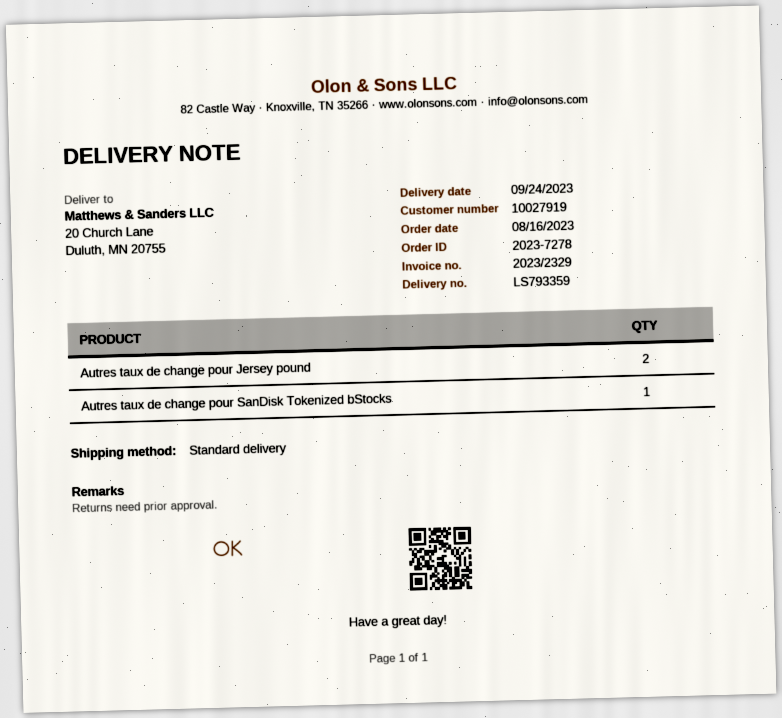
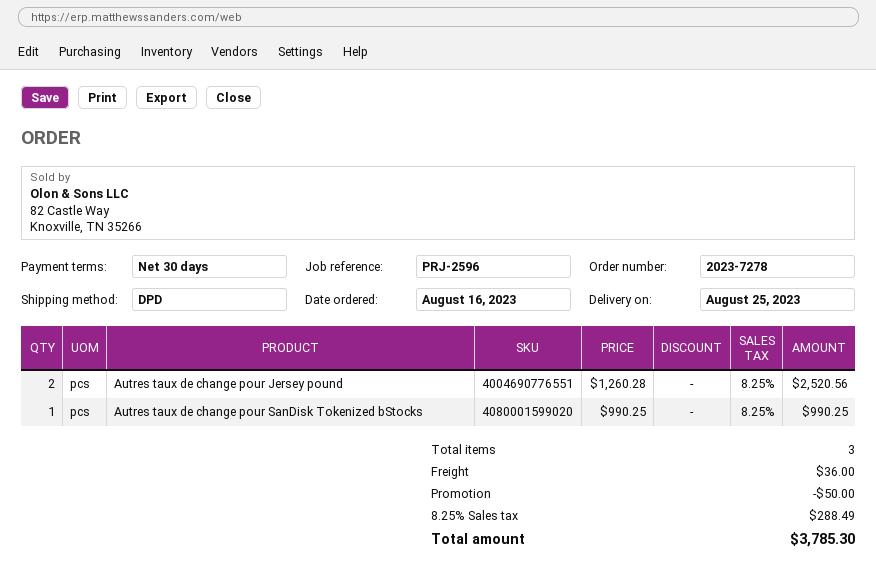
delivery date: 2023-09-24 -> 2023-08-25
shipping method: standard -> DPD

